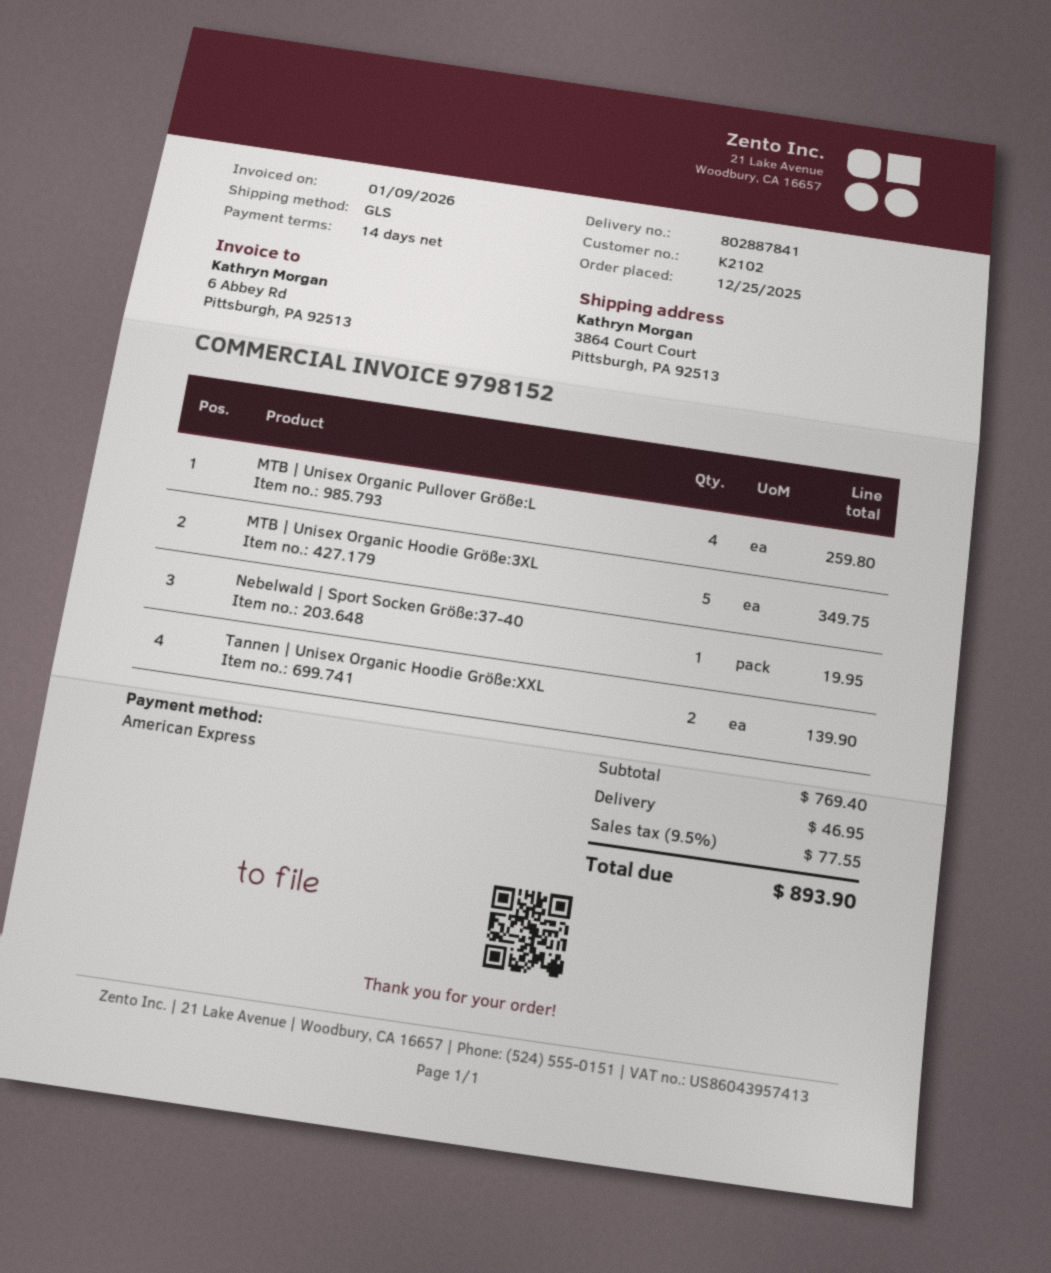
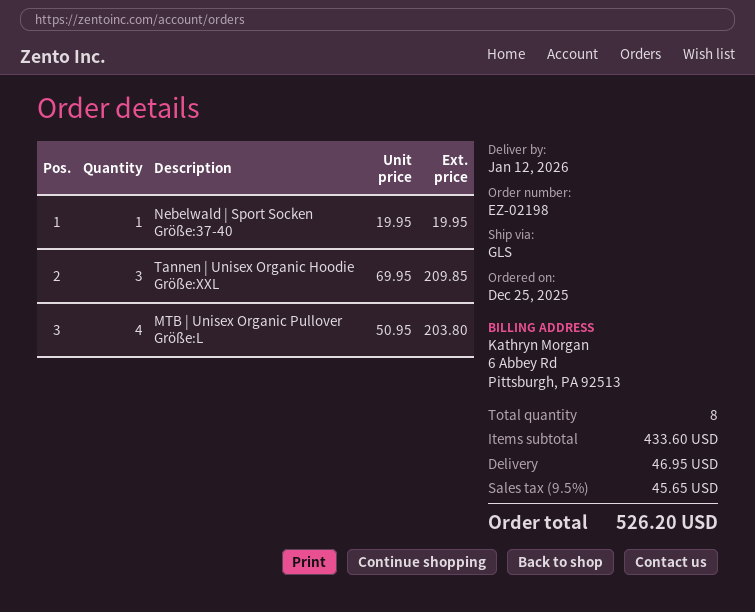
MTB | Unisex Organic Pullover Größe:L: 4 for 259.80 -> 4 for 203.80
MTB | Unisex Organic Hoodie Größe:3XL: 5 for 349.75 -> none
Tannen | Unisex Organic Hoodie Größe:XXL: 2 for 139.90 -> 3 for 209.85
subtotal: 769.40 -> 433.60
tax: 9.5% = 77.55 -> 9.5% = 45.65
total: 893.90 -> 526.20

